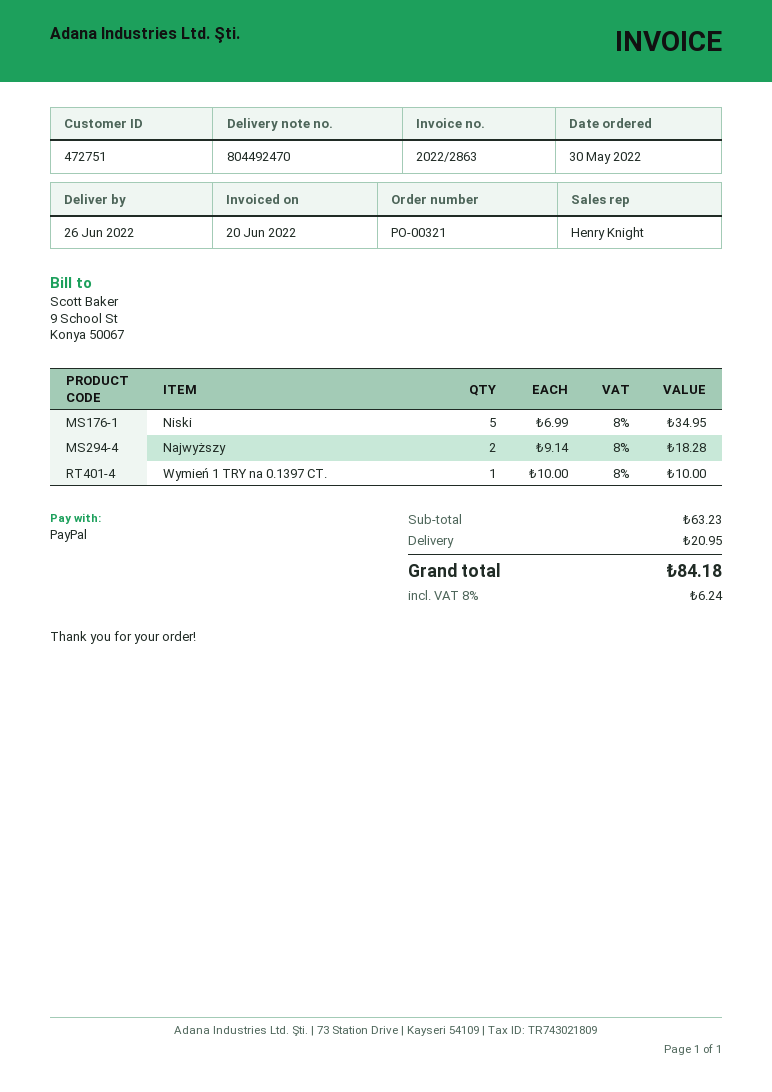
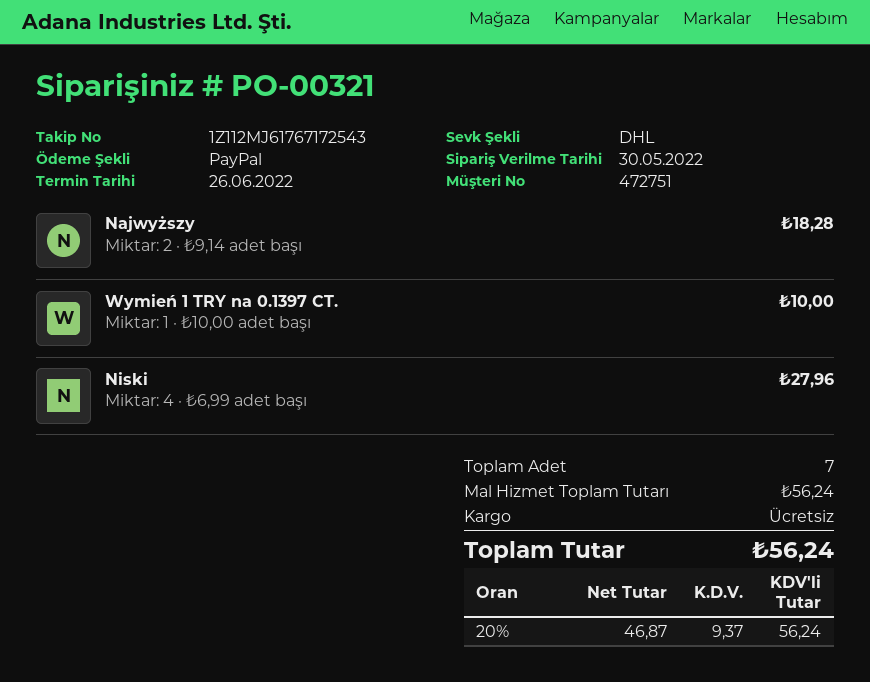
Niski: 5 x 6.99 = 34.95 -> 4 x 6.99 = 27.96
subtotal: 63.23 -> 56.24
shipping: 20.95 -> 0.00
tax: 8% = 6.24 -> 20% = 9.37
total: 84.18 -> 56.24

